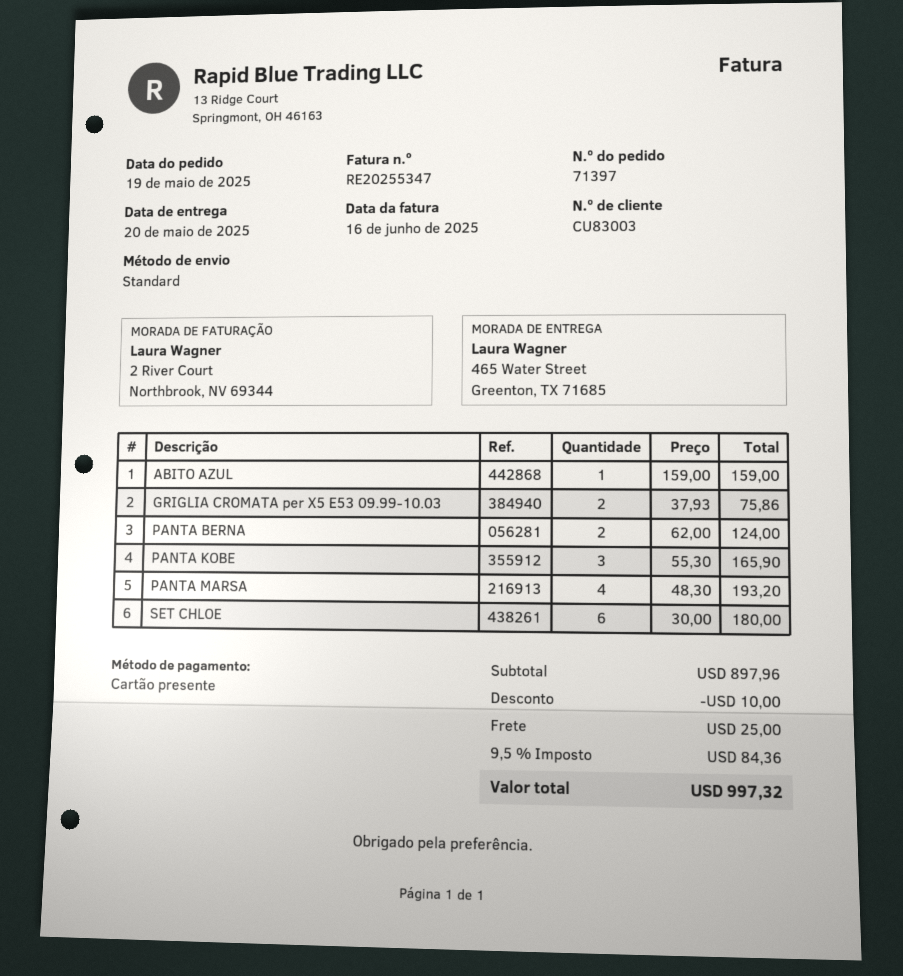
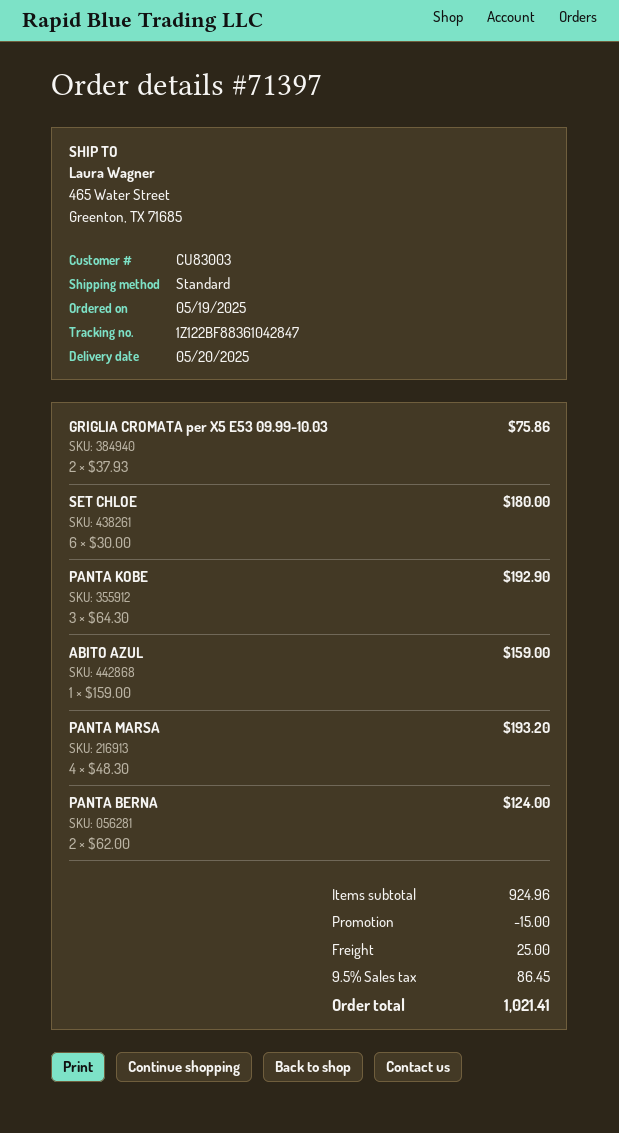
PANTA KOBE: 3 x 55.30 = 165.90 -> 3 x 64.30 = 192.90
subtotal: 897.96 -> 924.96
discount: 10.00 -> 15.00
tax: 9.5% = 84.36 -> 9.5% = 86.45
total: 997.32 -> 1021.41

